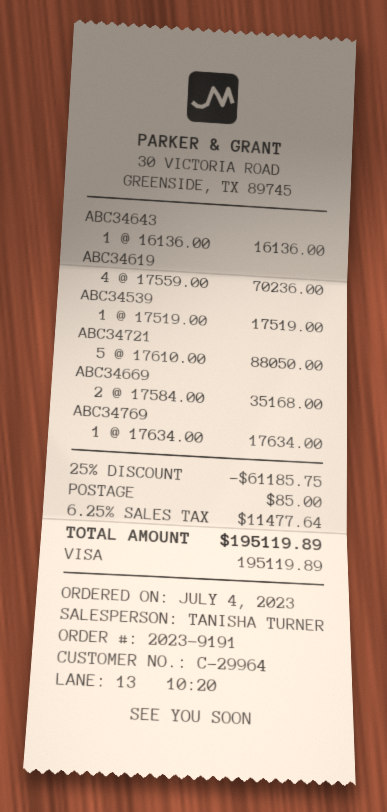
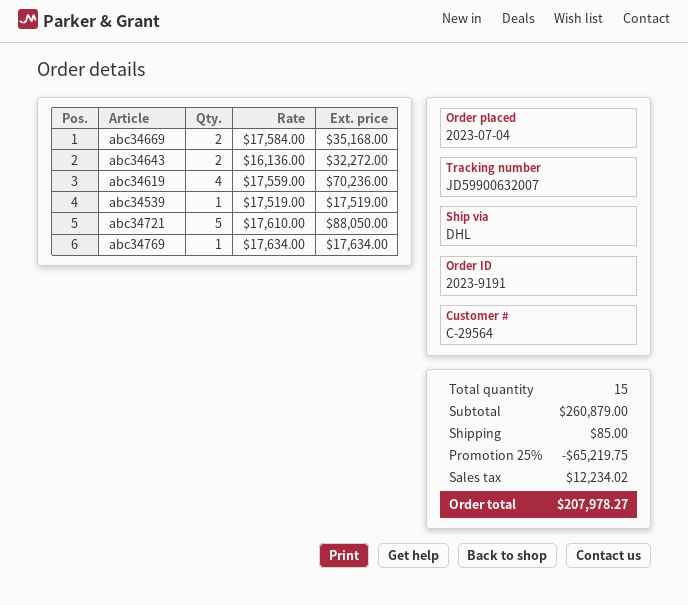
customer number: C-29964 -> C-29564
ABC34643: 1 x 16136.00 = 16136.00 -> 2 x 16136.00 = 32272.00
discount: 25% = 61185.75 -> 25% = 65219.75
tax: 11477.64 -> 12234.02
total: 195119.89 -> 207978.27

